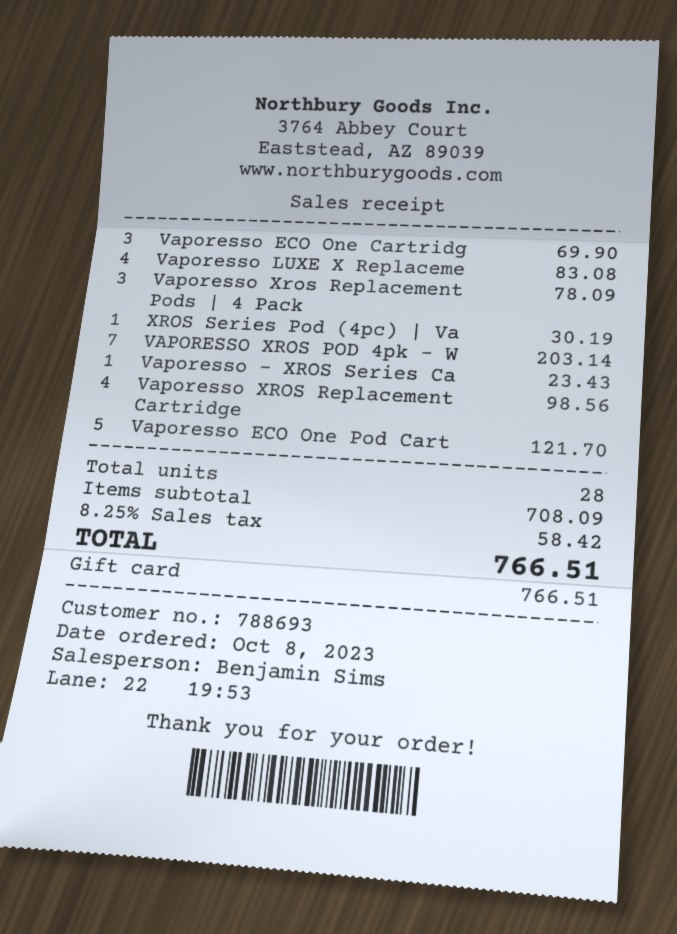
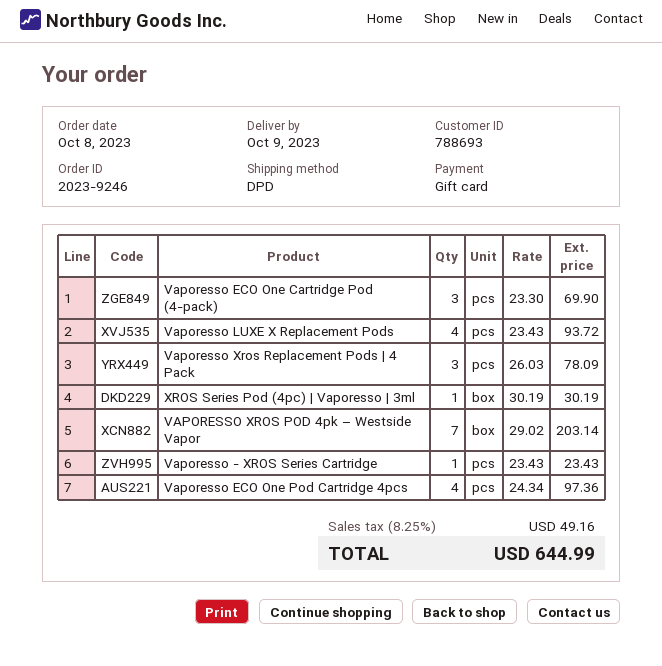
Vaporesso LUXE X Replaceme: 4 for 83.08 -> 4 for 93.72
Vaporesso XROS Replacement Cartridge: 4 for 98.56 -> none
Vaporesso ECO One Pod Cart: 5 for 121.70 -> 4 for 97.36
tax: 8.25% = 58.42 -> 8.25% = 49.16
total: 766.51 -> 644.99

